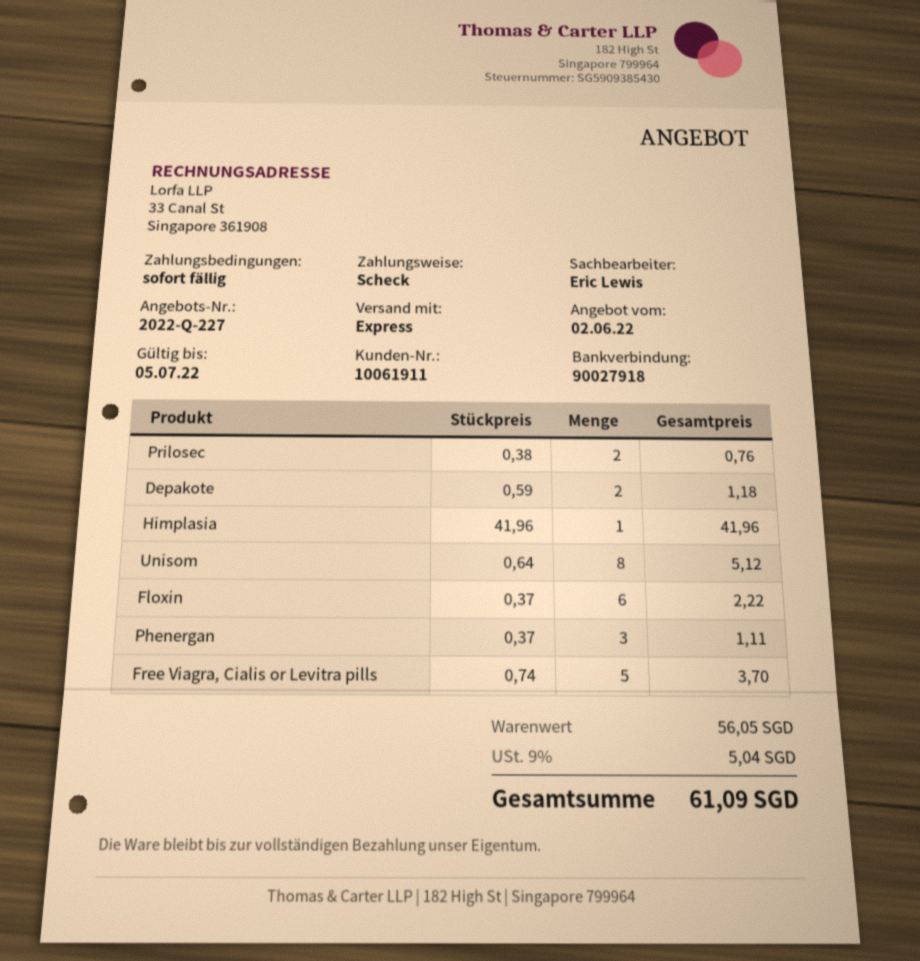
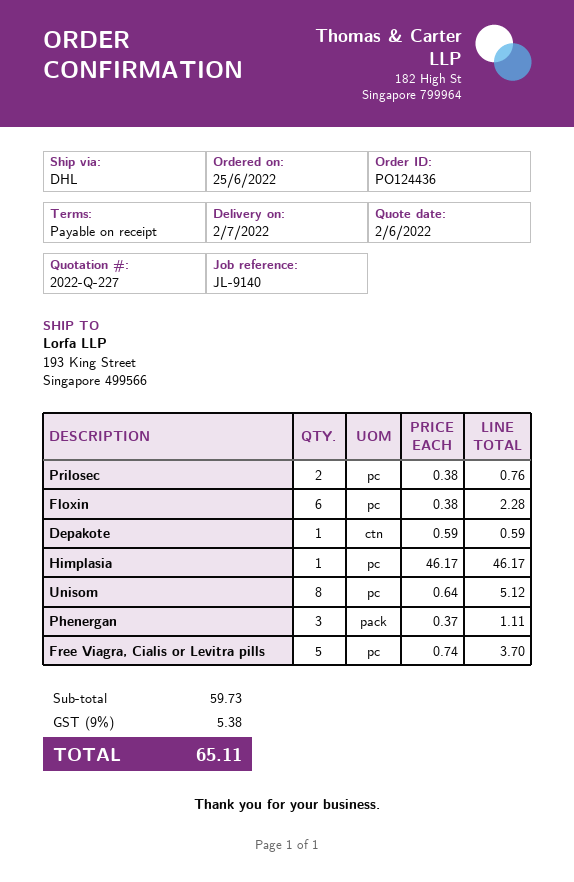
shipping method: express -> DHL
Depakote: 2 x 0.59 = 1.18 -> 1 x 0.59 = 0.59
Himplasia: 1 x 41.96 = 41.96 -> 1 x 46.17 = 46.17
Floxin: 6 x 0.37 = 2.22 -> 6 x 0.38 = 2.28
subtotal: 56.05 -> 59.73
tax: 9% = 5.04 -> 9% = 5.38
total: 61.09 -> 65.11

